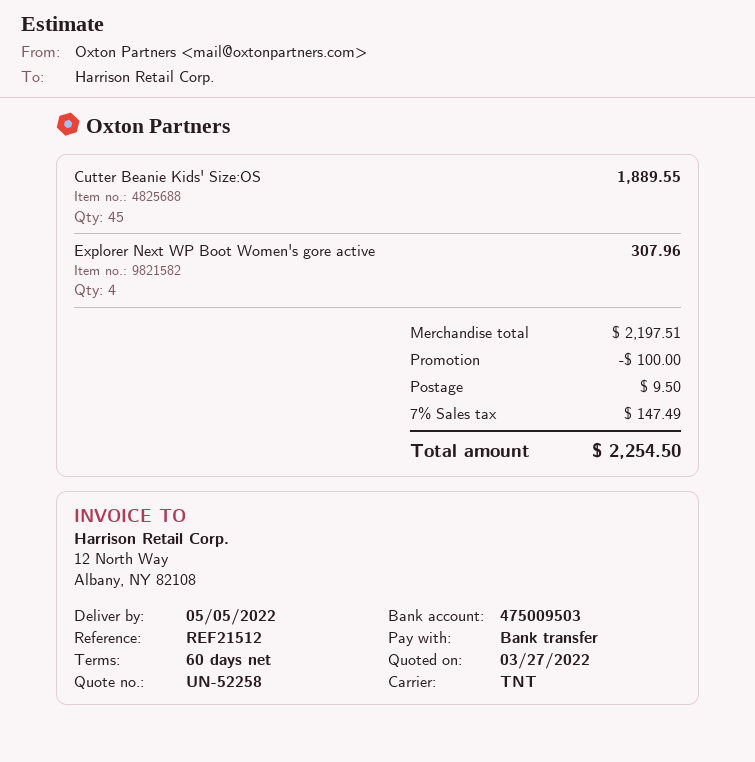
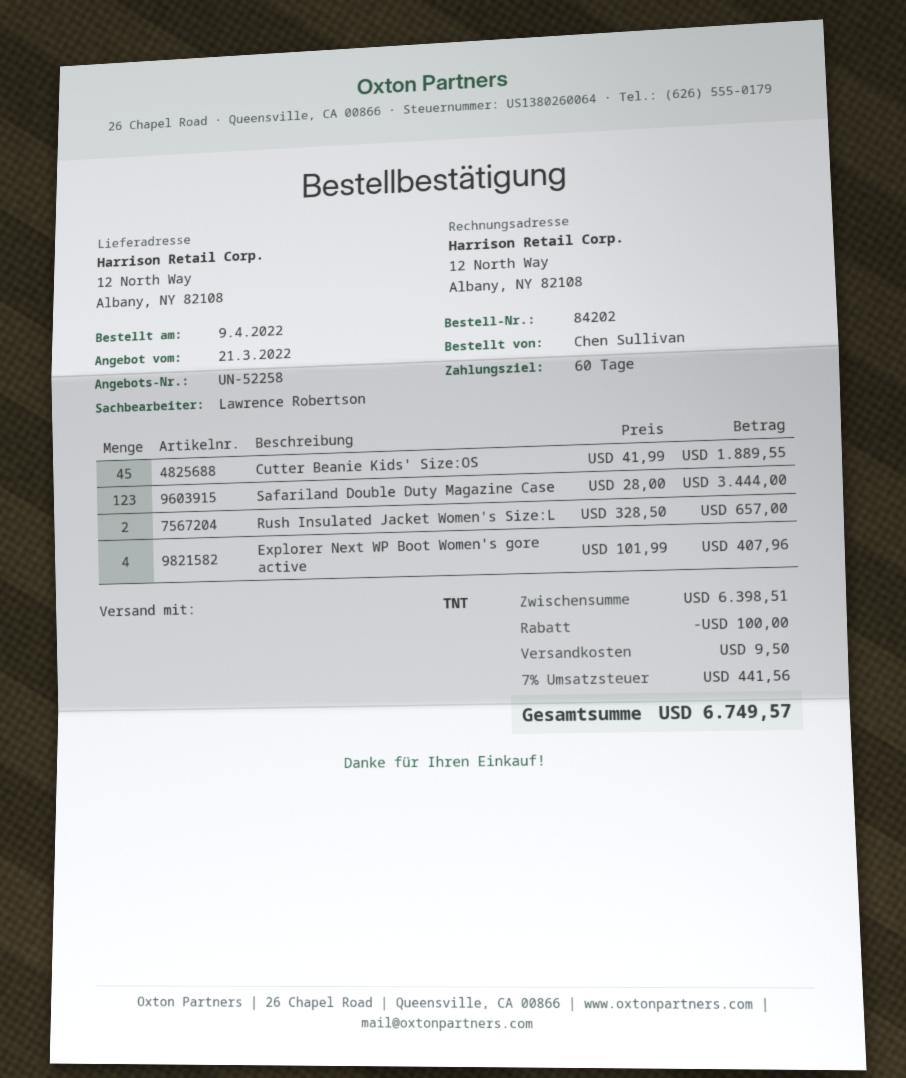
quote date: 2022-03-27 -> 2022-03-21
Explorer Next WP Boot Women's gore active: 4 for 307.96 -> 4 for 407.96
Safariland Double Duty Magazine Case: none -> 123 for 3444.00
Rush Insulated Jacket Women's Size:L: none -> 2 for 657.00
subtotal: 2197.51 -> 6398.51
tax: 7% = 147.49 -> 7% = 441.56
total: 2254.50 -> 6749.57

